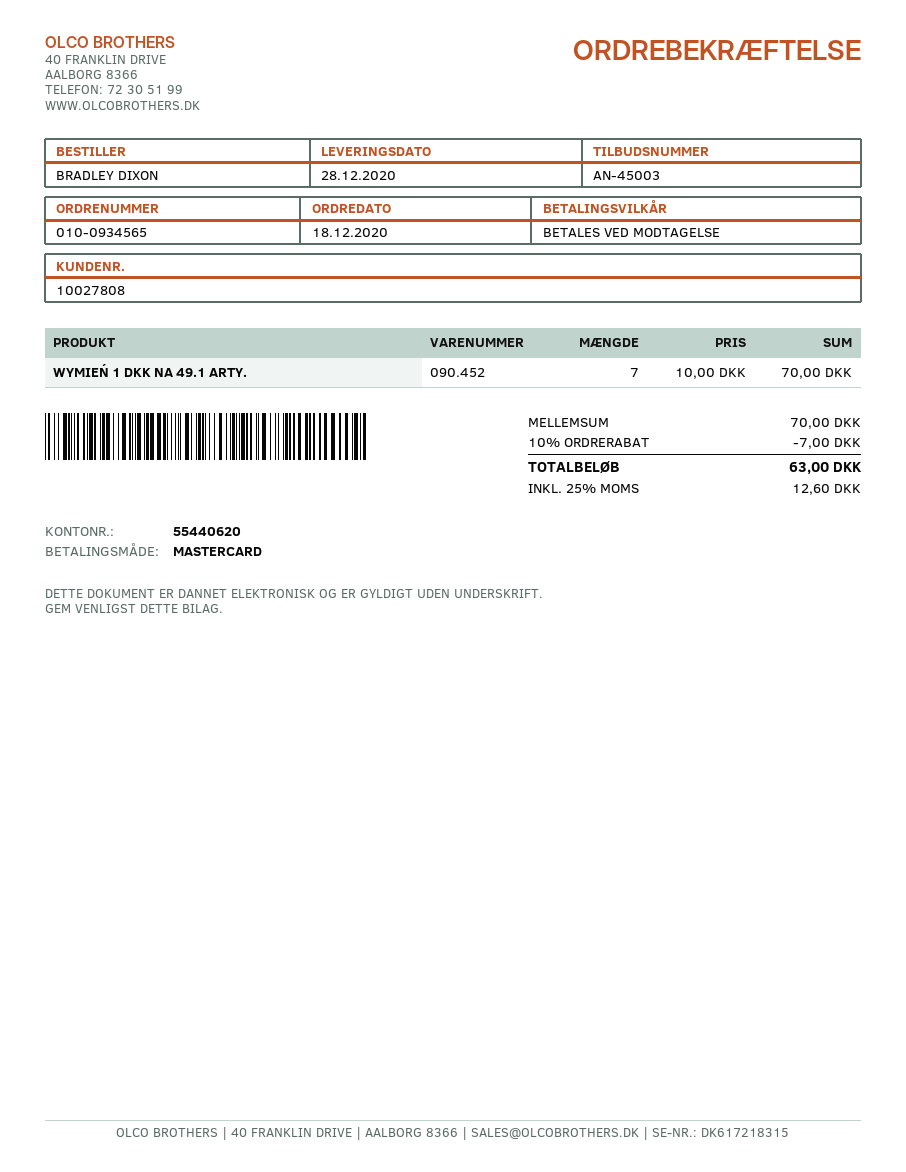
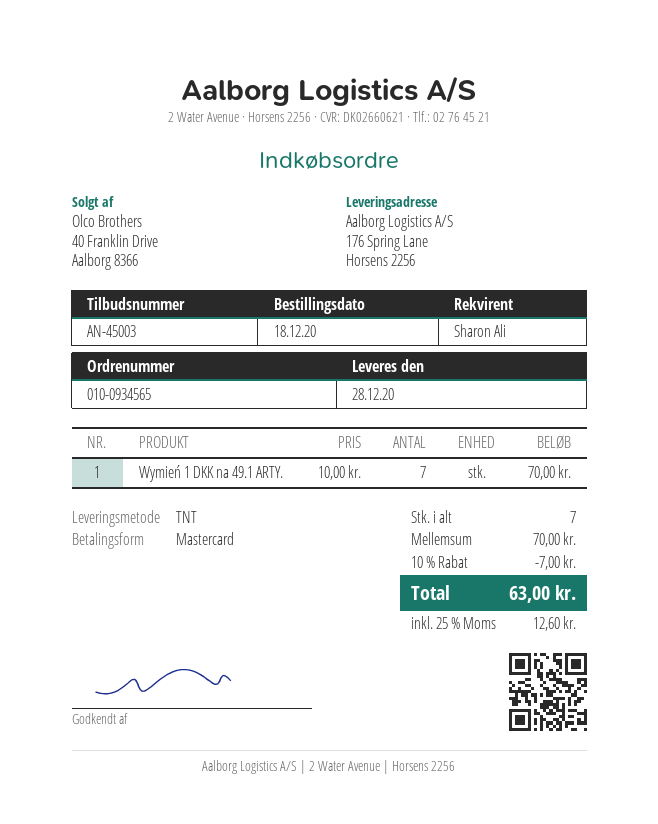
ordered by: BRADLEY DIXON -> Sharon Ali

